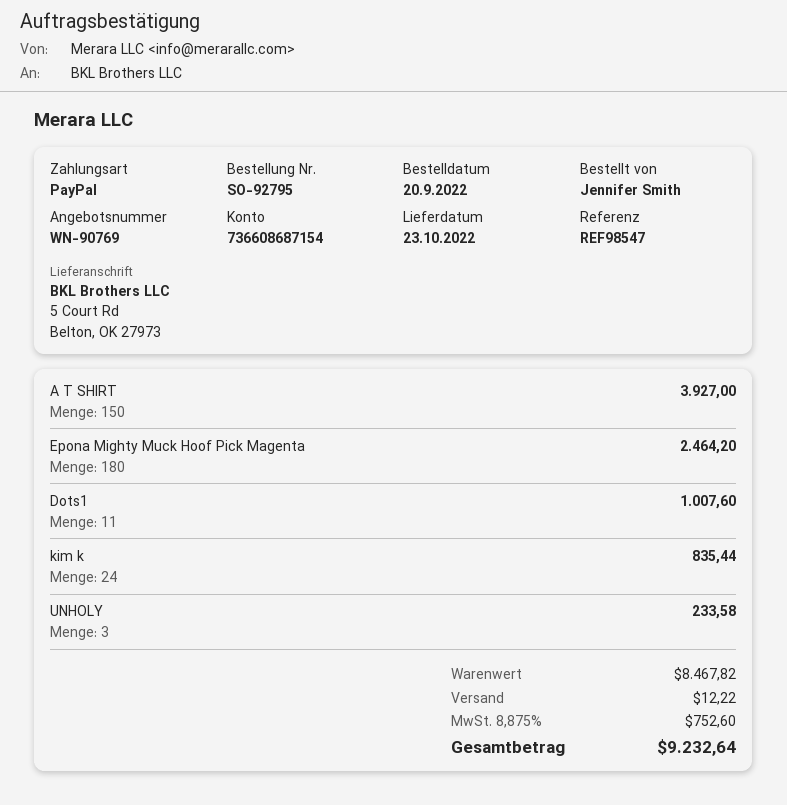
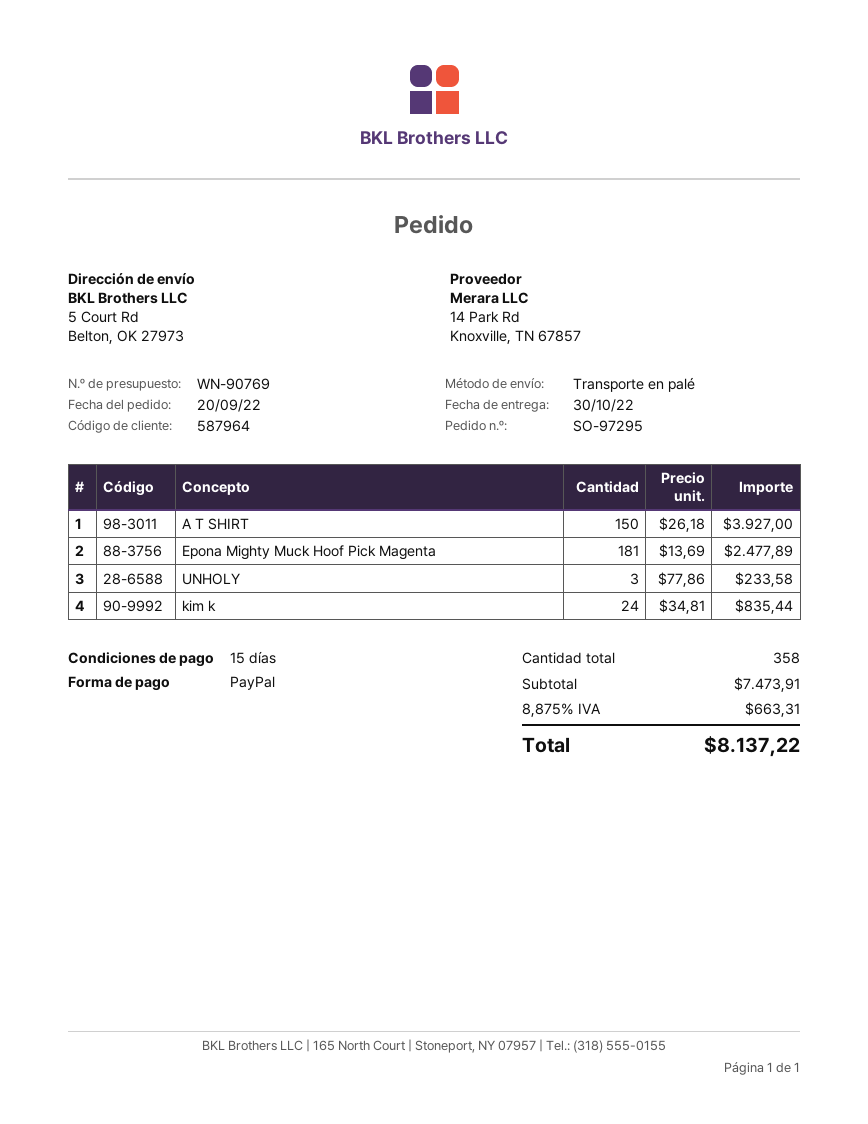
order number: SO-92795 -> SO-97295
delivery date: 2022-10-23 -> 2022-10-30
Epona Mighty Muck Hoof Pick Magenta: 180 for 2464.20 -> 181 for 2477.89
Dots1: 11 for 1007.60 -> none
subtotal: 8467.82 -> 7473.91
shipping: 12.22 -> none
tax: 8.875% = 752.60 -> 8.875% = 663.31
total: 9232.64 -> 8137.22

